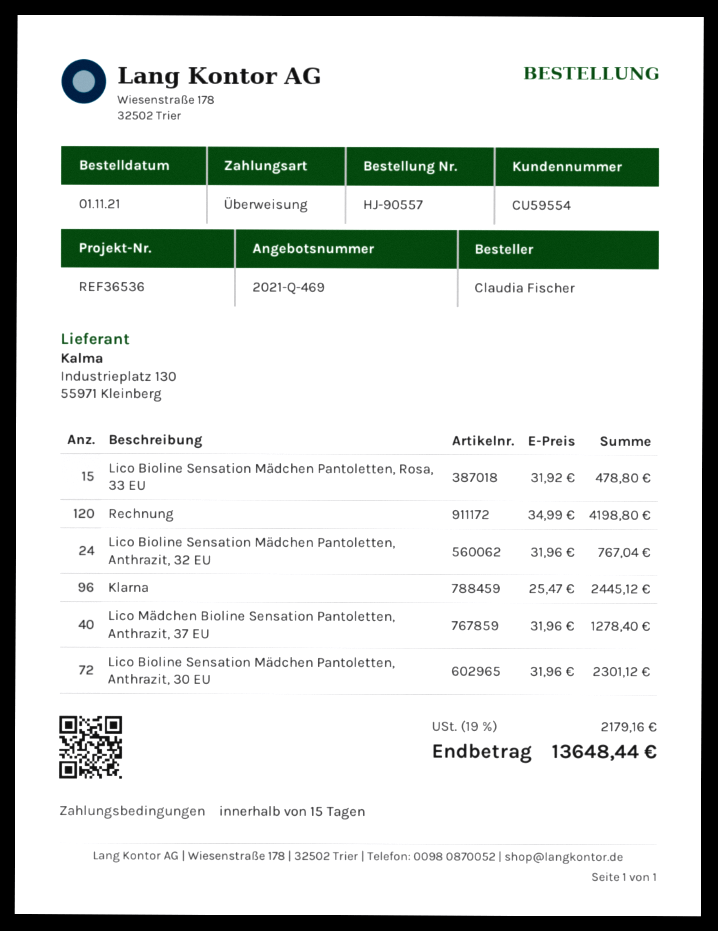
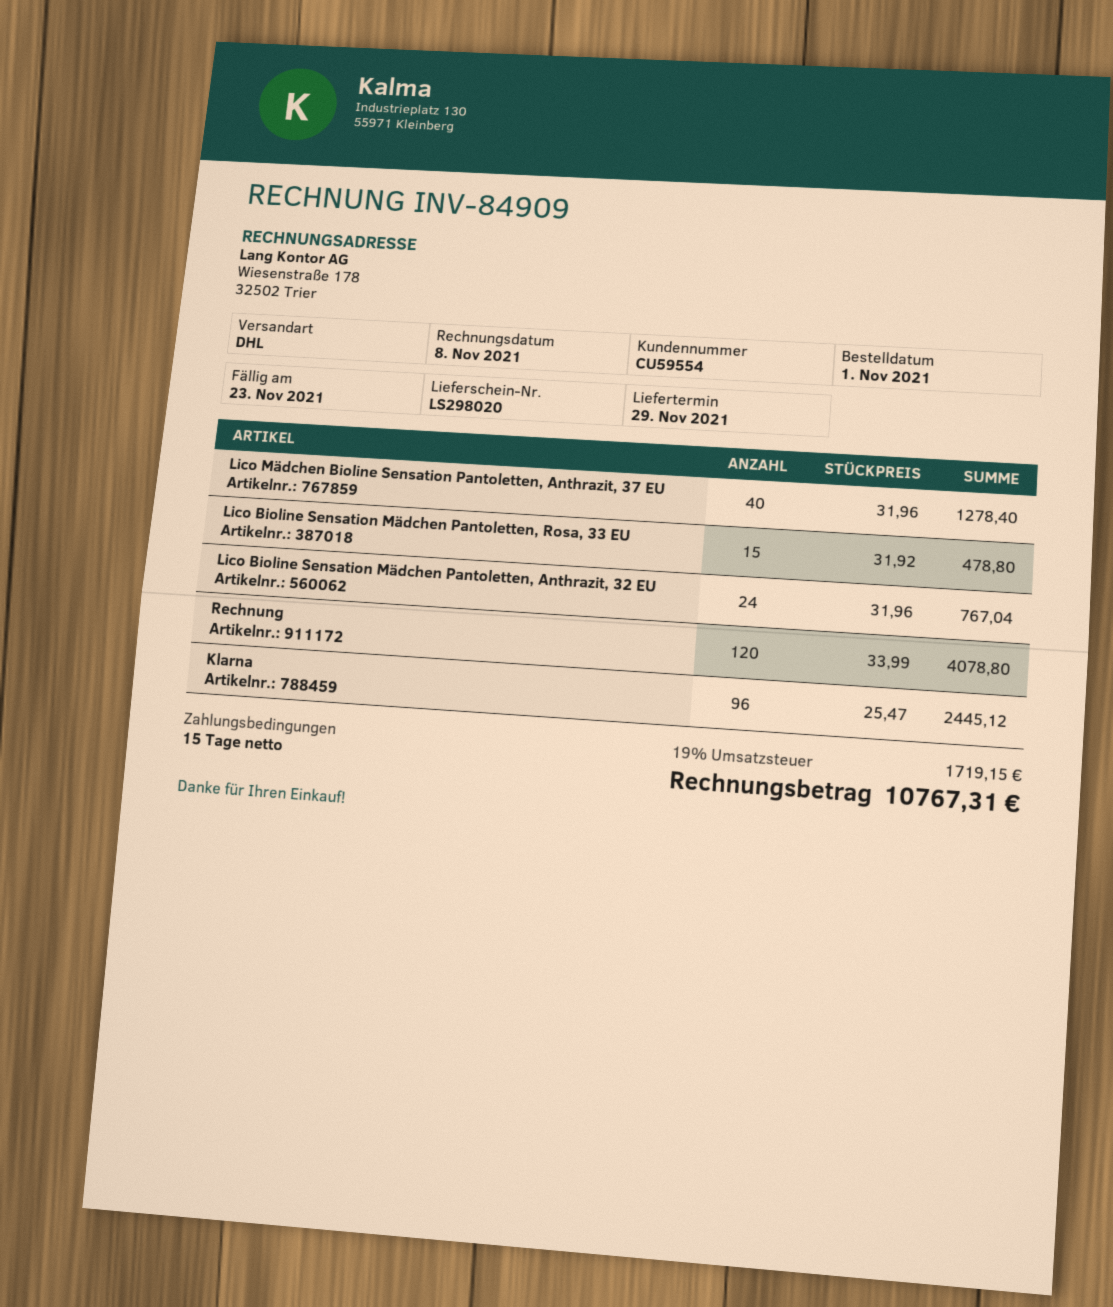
Rechnung: 120 x 34.99 = 4198.80 -> 120 x 33.99 = 4078.80
Lico Bioline Sensation Mädchen Pantoletten, Anthrazit, 30 EU: 72 x 31.96 = 2301.12 -> none
tax: 19% = 2179.16 -> 19% = 1719.15
total: 13648.44 -> 10767.31

